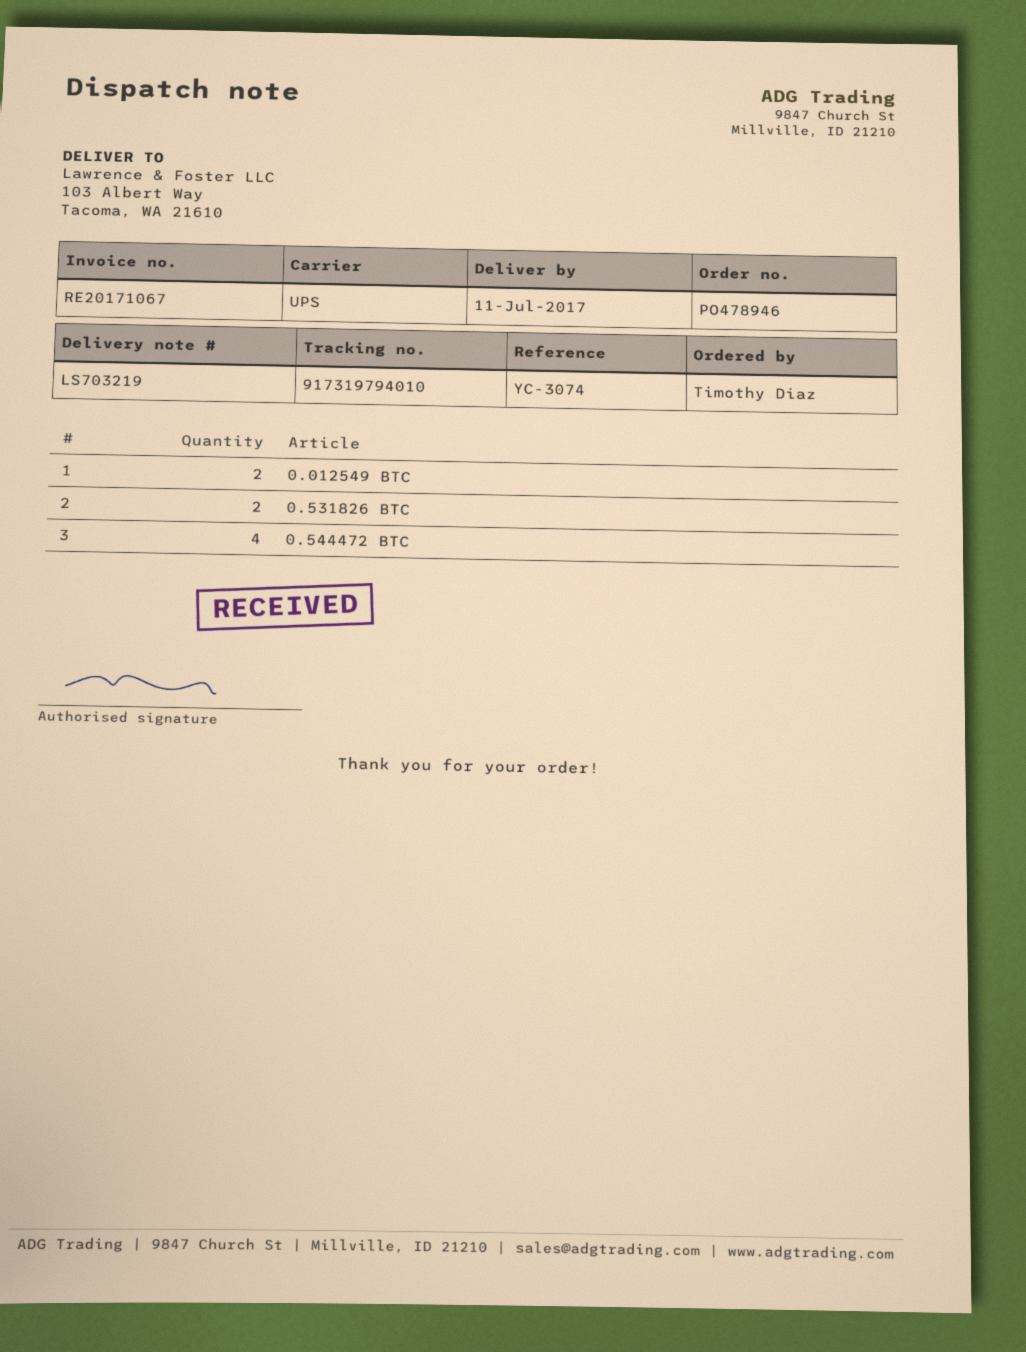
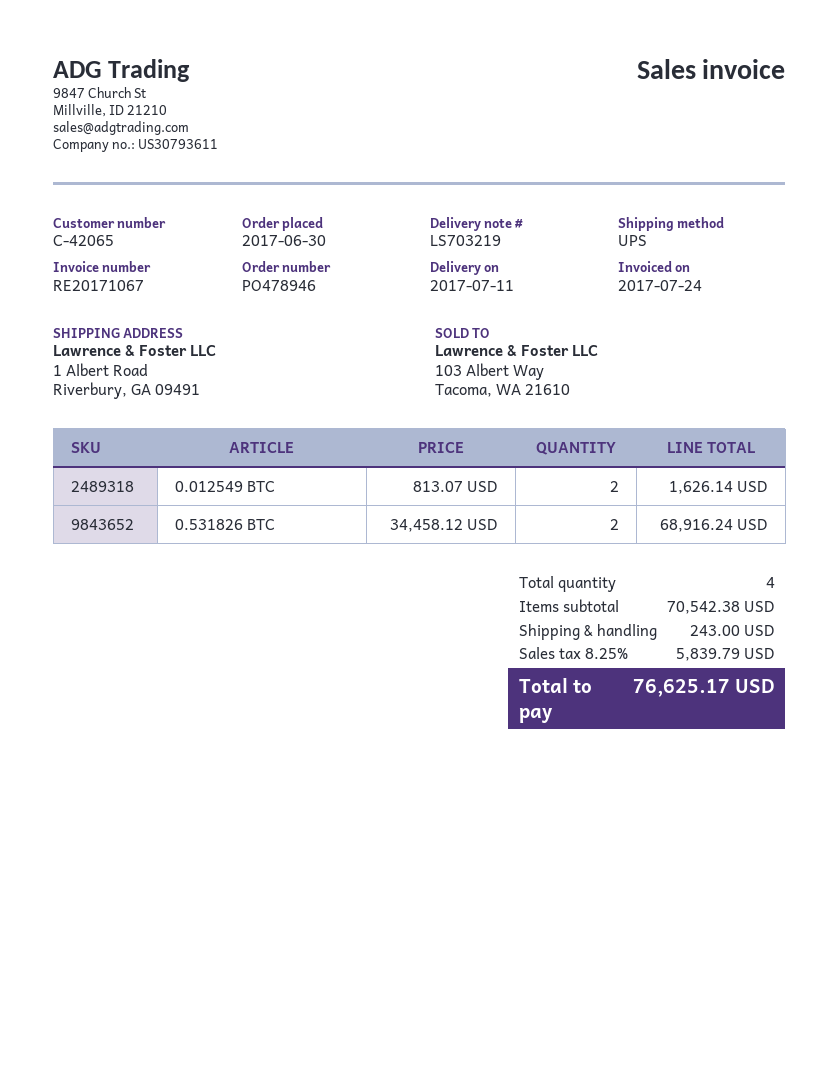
ship to: 103 Albert Way, Tacoma, WA 21610 -> 1 Albert Road, Riverbury, GA 09491
0.544472 BTC: 4 -> none

